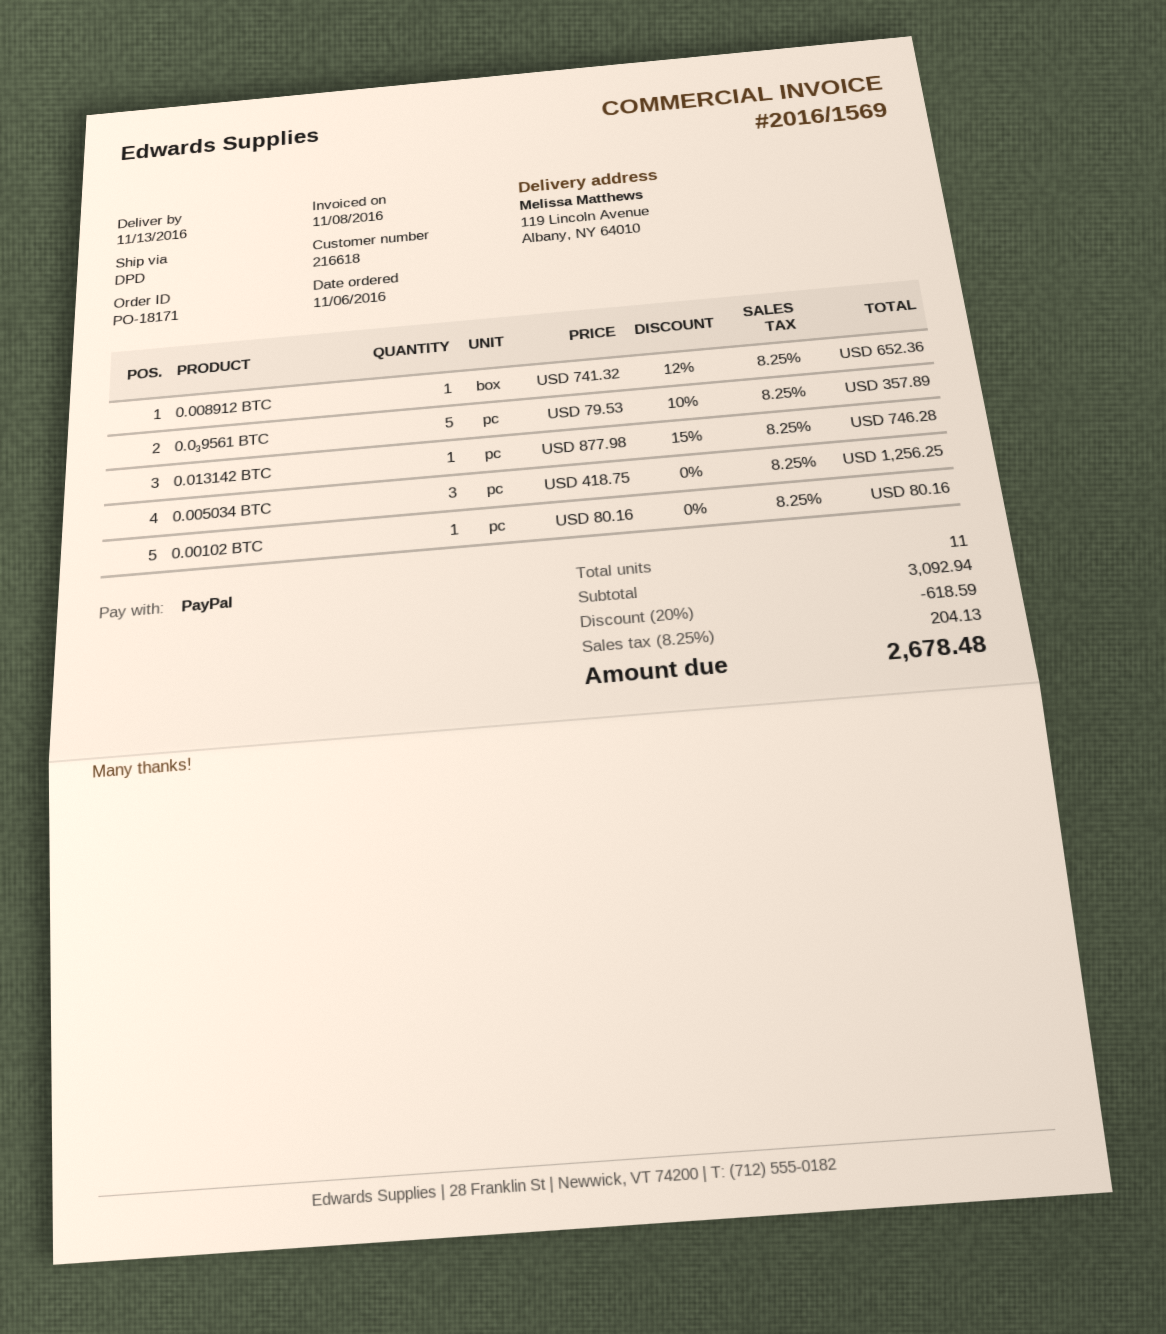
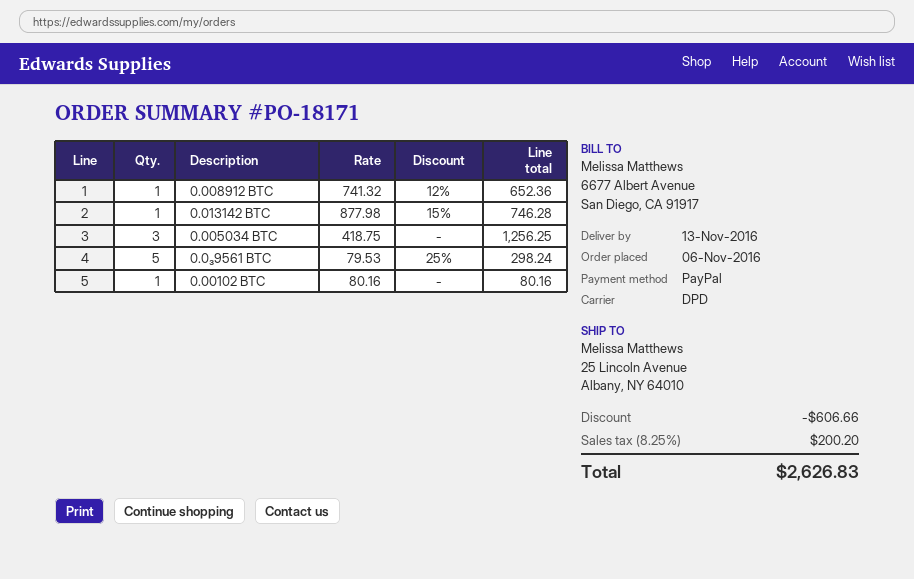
ship to: 119 Lincoln Avenue, Albany, NY 64010 -> 25 Lincoln Avenue, Albany, NY 64010
0.0₃9561 BTC: 5 x 79.53 - 10% = 357.89 -> 5 x 79.53 - 25% = 298.24
discount: 618.59 -> 606.66
tax: 8.25% = 204.13 -> 8.25% = 200.20
total: 2678.48 -> 2626.83

